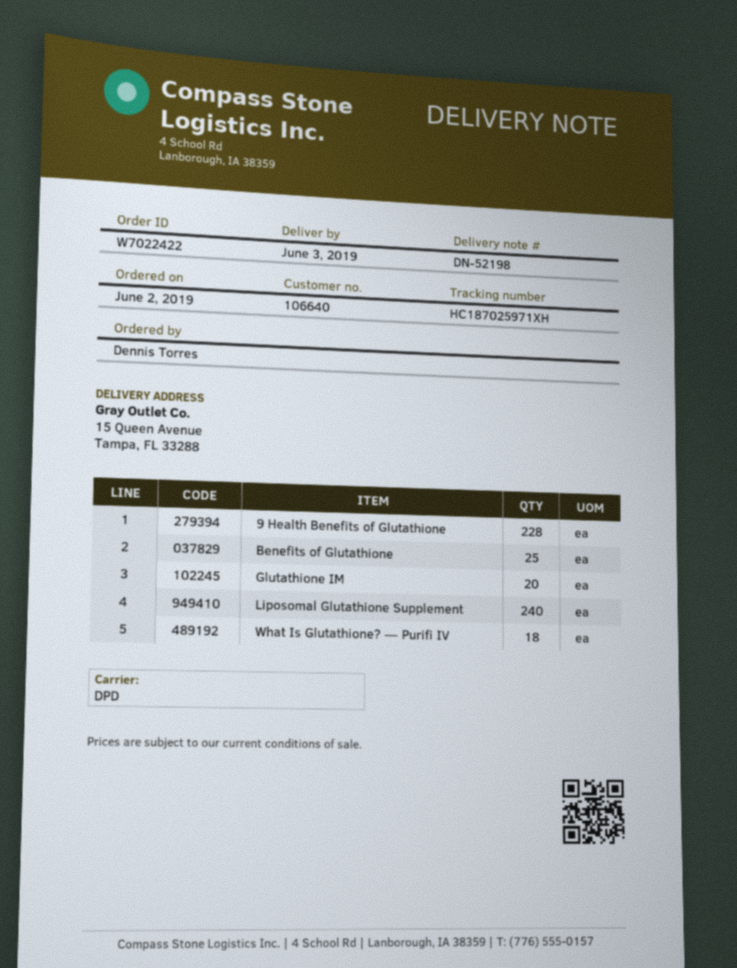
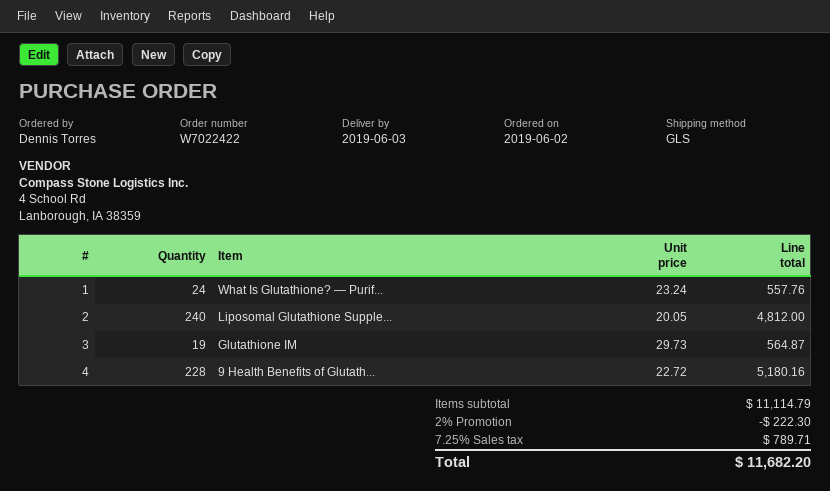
shipping method: DPD -> GLS
Benefits of Glutathione: 25 -> none
Glutathione IM: 20 -> 19
What Is Glutathione? — Purifi IV: 18 -> 24

